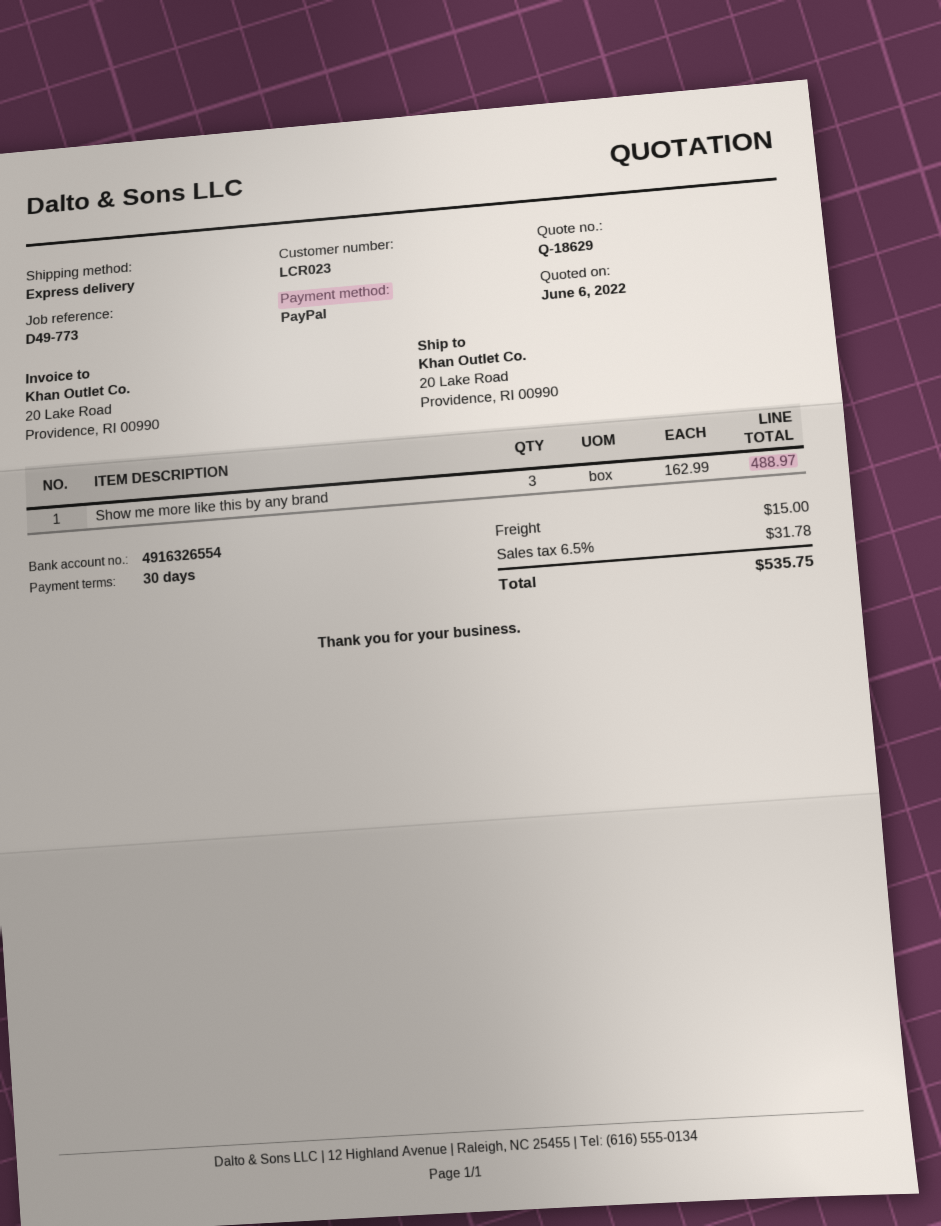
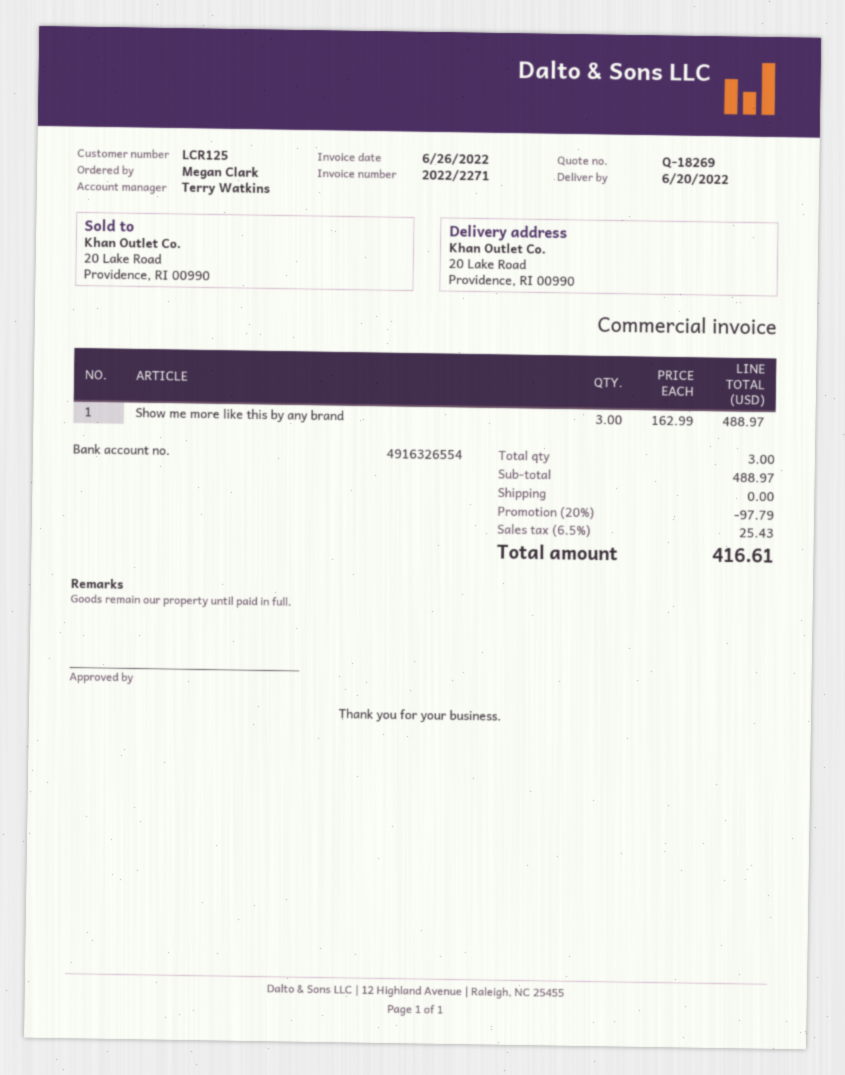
quote number: Q-18629 -> Q-18269
customer number: LCR023 -> LCR125
discount: none -> 20% = 97.79
shipping: 15.00 -> 0.00
tax: 6.5% = 31.78 -> 6.5% = 25.43
total: 535.75 -> 416.61

